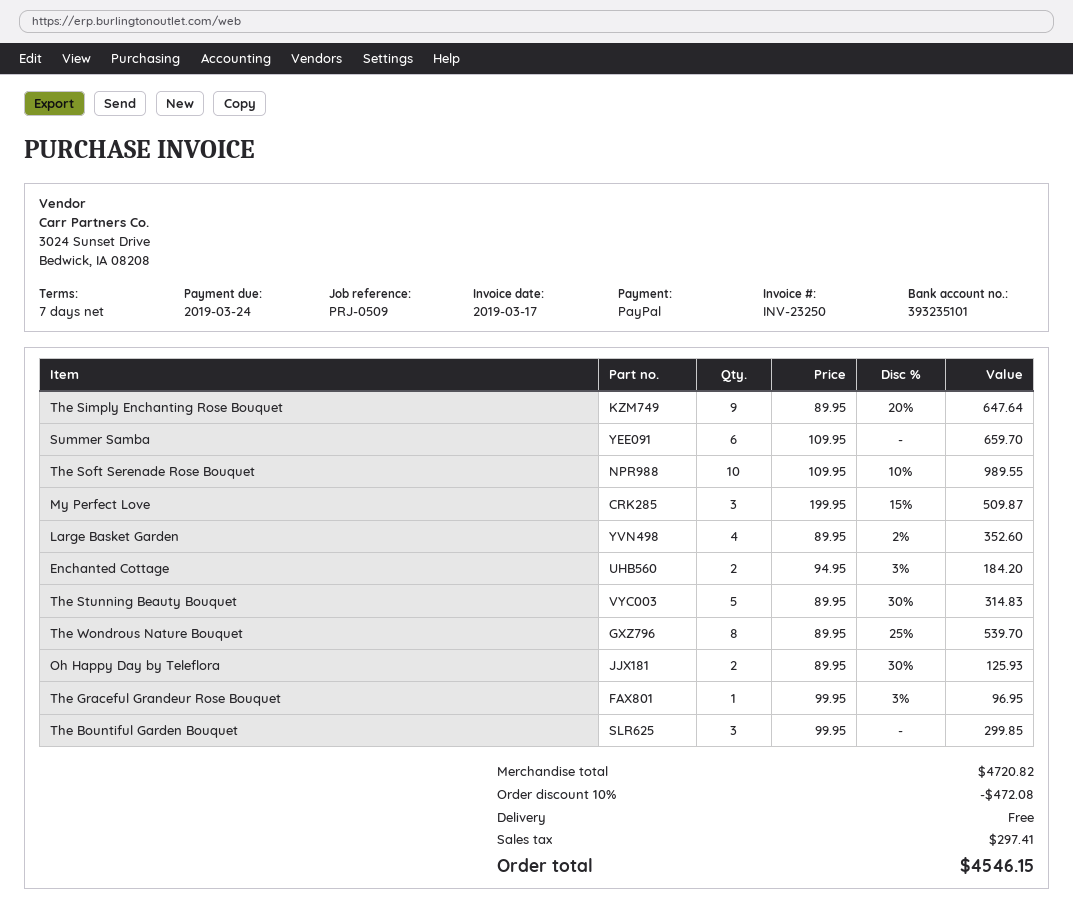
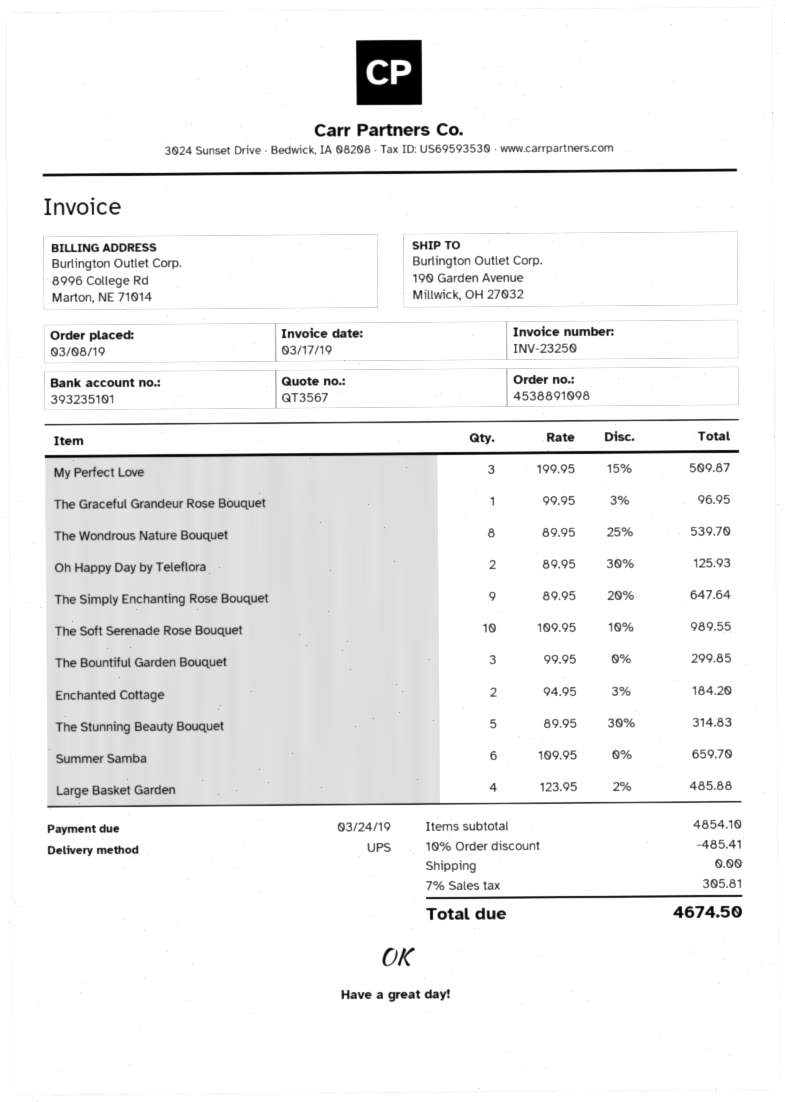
Large Basket Garden: 4 x 89.95 - 2% = 352.60 -> 4 x 123.95 - 2% = 485.88
subtotal: 4720.82 -> 4854.10
discount: 10% = 472.08 -> 10% = 485.41
tax: 297.41 -> 305.81
total: 4546.15 -> 4674.50

